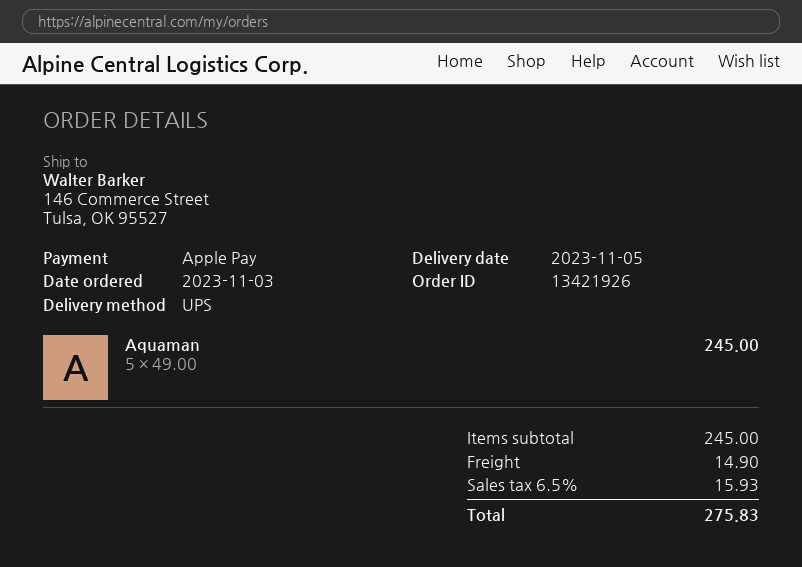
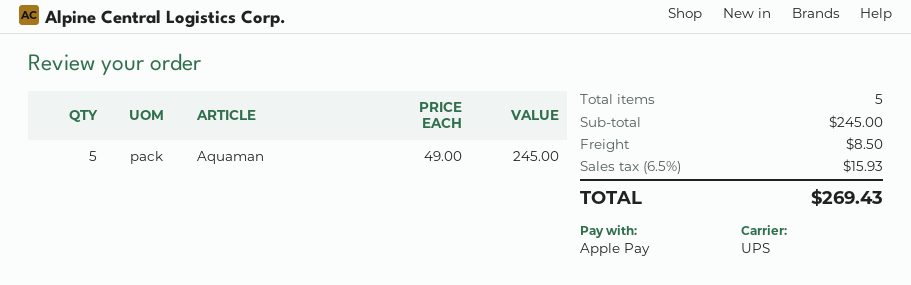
shipping: 14.90 -> 8.50
total: 275.83 -> 269.43

